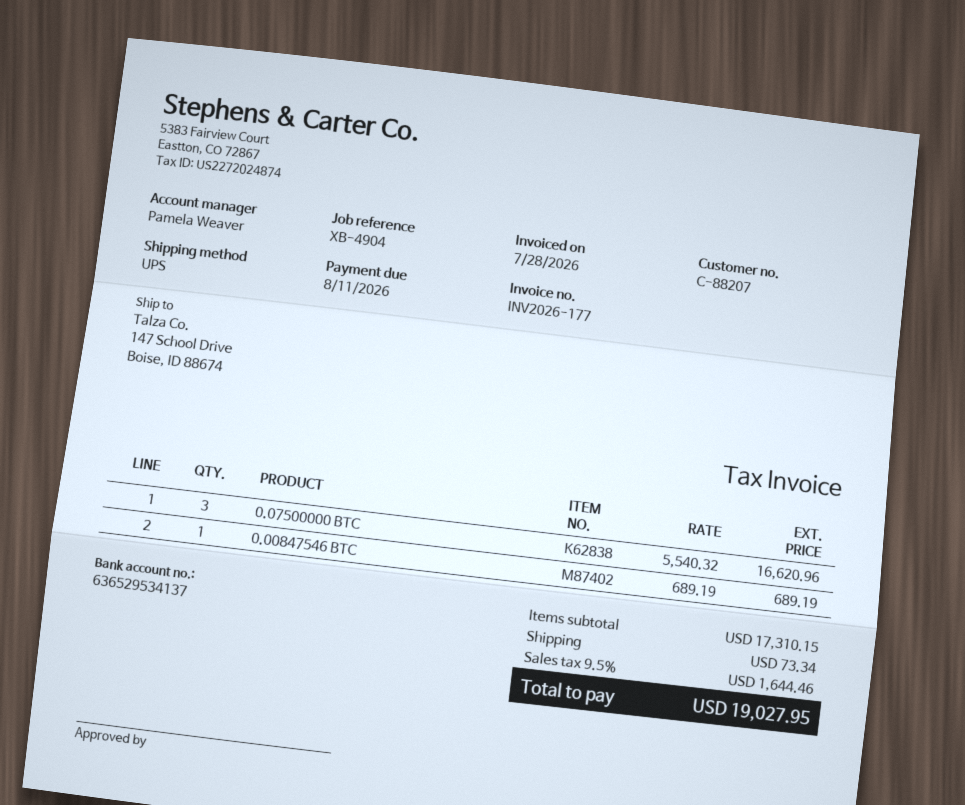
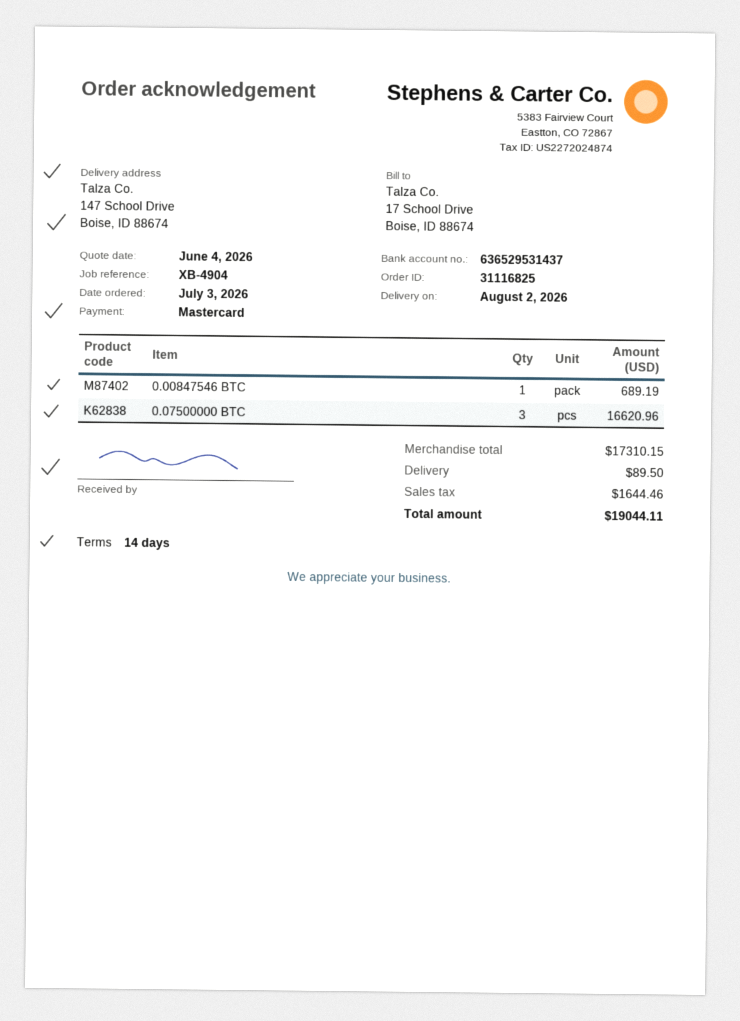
bank account: 636529534137 -> 636529531437
shipping: 73.34 -> 89.50
total: 19027.95 -> 19044.11

